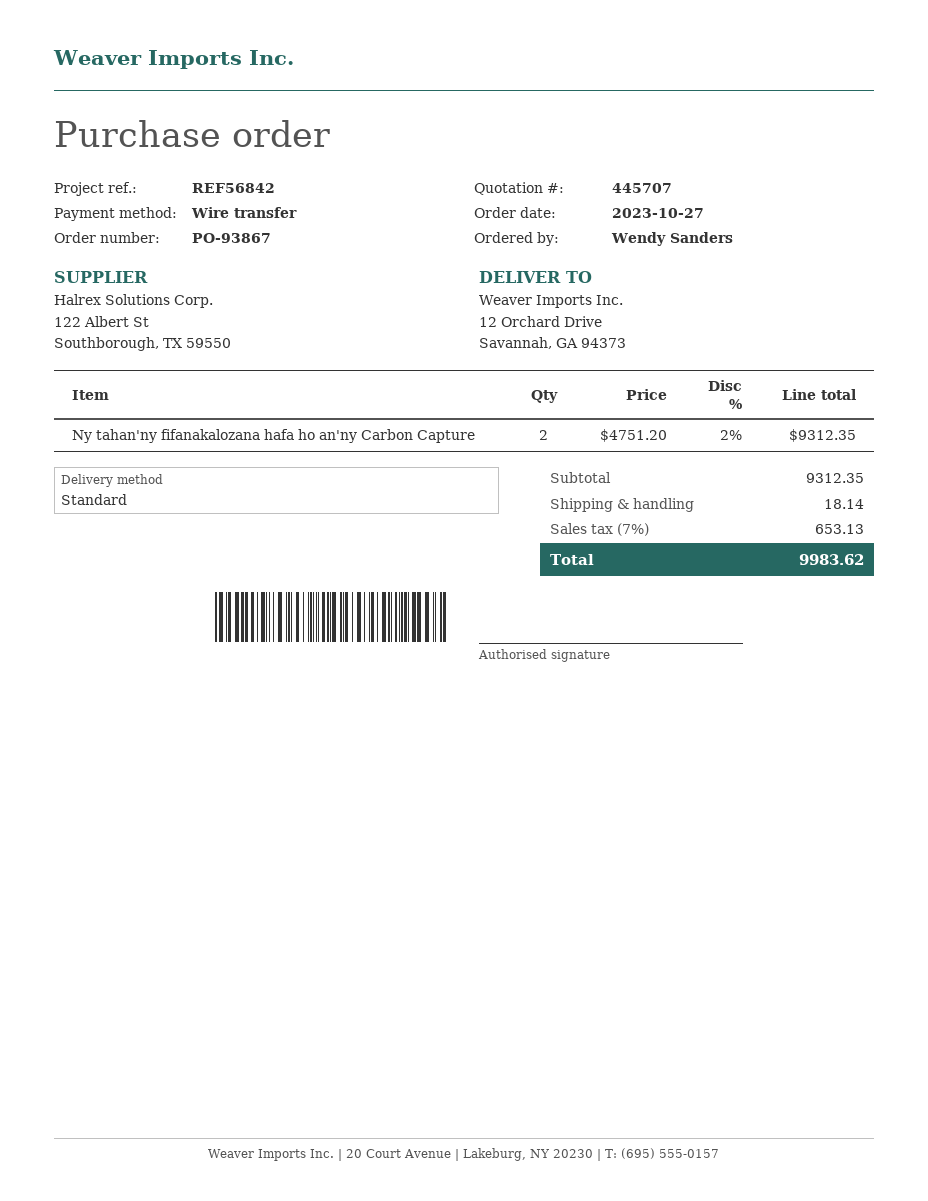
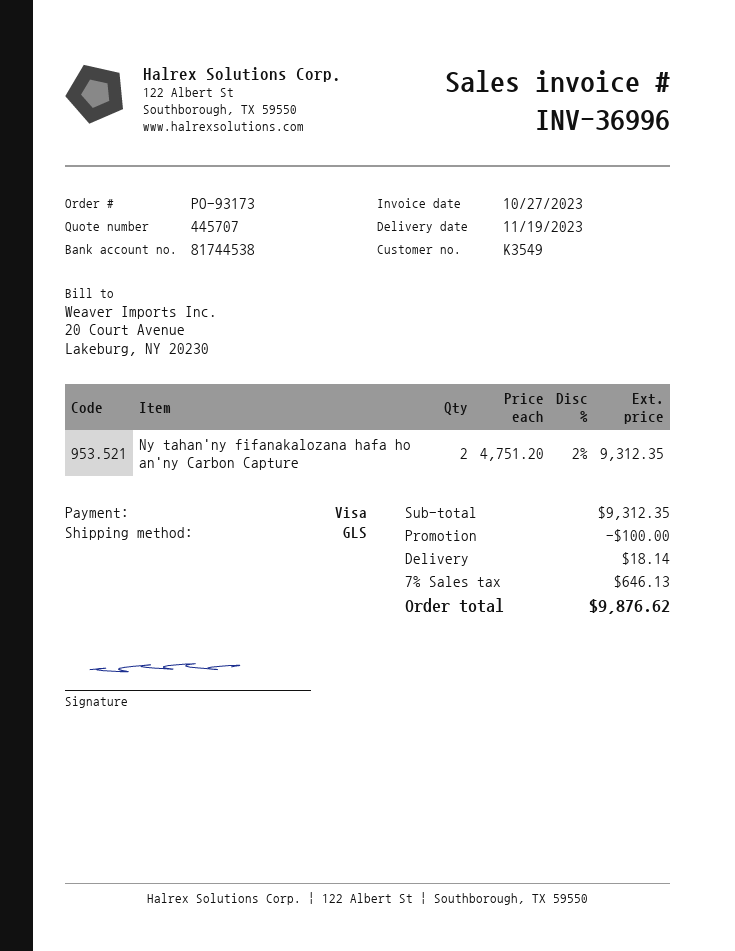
order number: PO-93867 -> PO-93173
payment method: bank transfer -> Visa
shipping method: standard -> GLS
discount: none -> 100.00
tax: 7% = 653.13 -> 7% = 646.13
total: 9983.62 -> 9876.62

